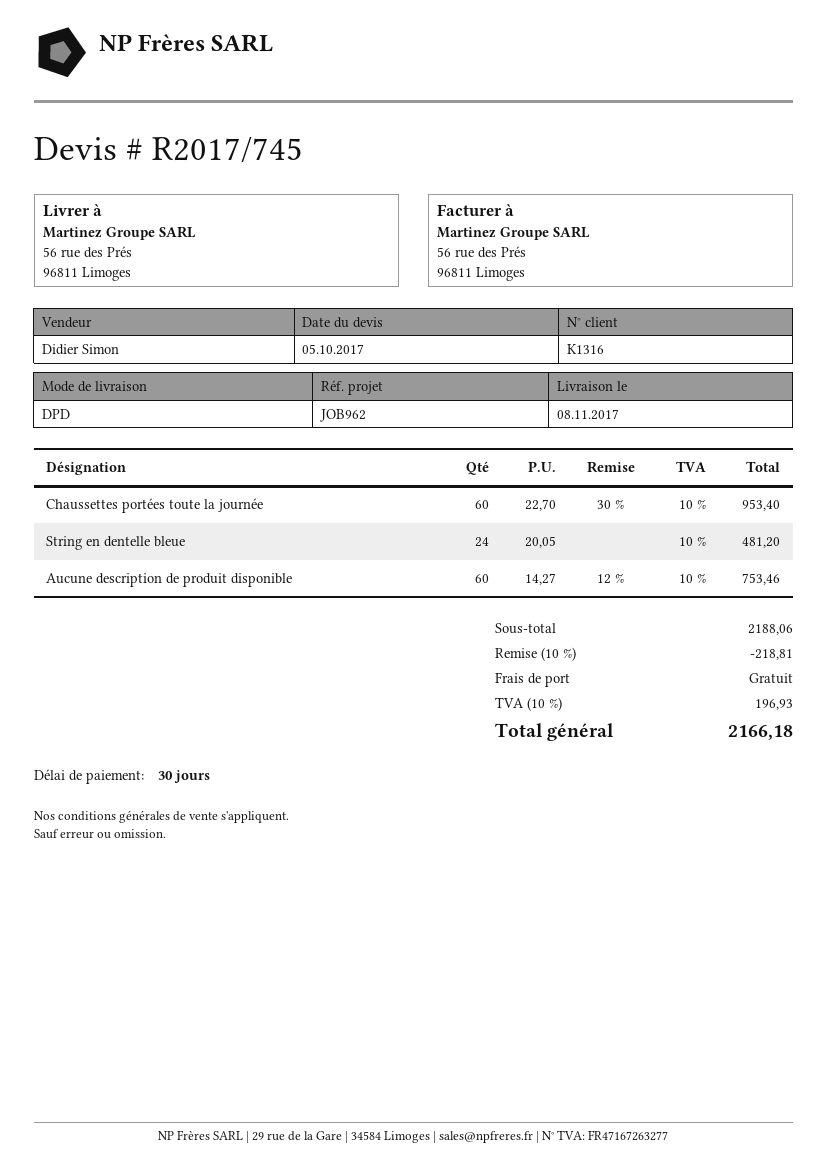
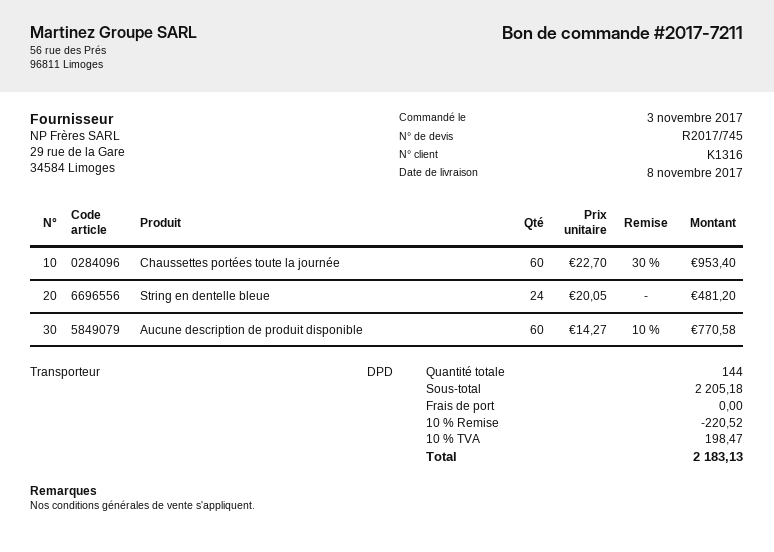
Aucune description de produit disponible: 60 x 14.27 - 12% = 753.46 -> 60 x 14.27 - 10% = 770.58
subtotal: 2188.06 -> 2205.18
discount: 10% = 218.81 -> 10% = 220.52
tax: 10% = 196.93 -> 10% = 198.47
total: 2166.18 -> 2183.13

